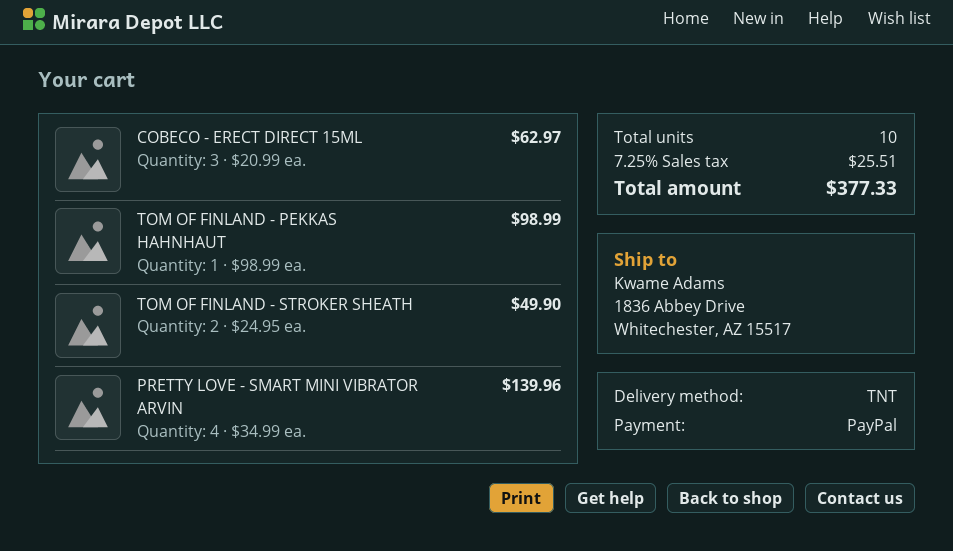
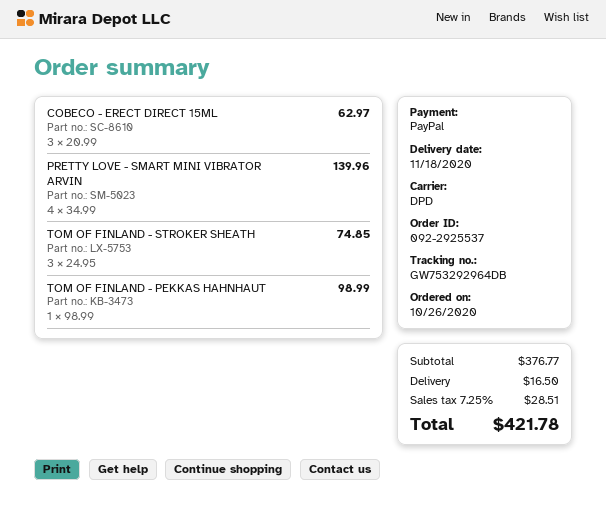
shipping method: TNT -> DPD
TOM OF FINLAND - STROKER SHEATH: 2 x 24.95 = 49.90 -> 3 x 24.95 = 74.85
shipping: none -> 16.50
tax: 7.25% = 25.51 -> 7.25% = 28.51
total: 377.33 -> 421.78

